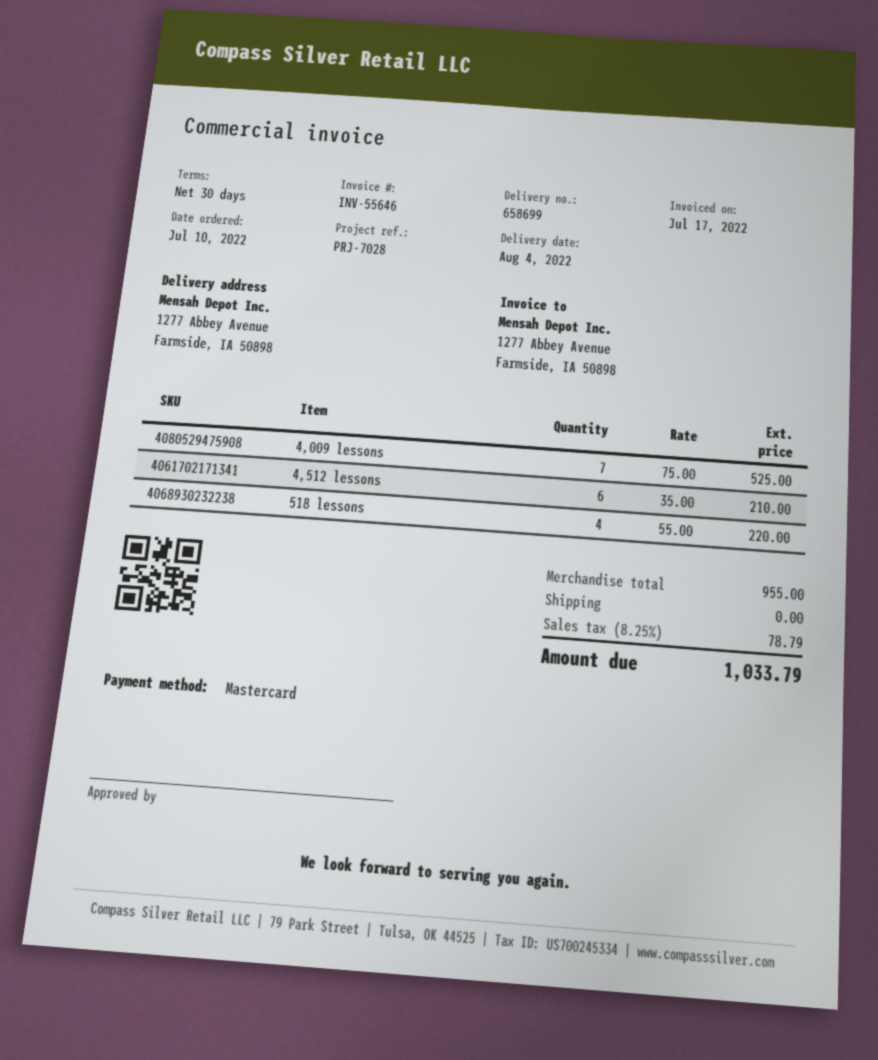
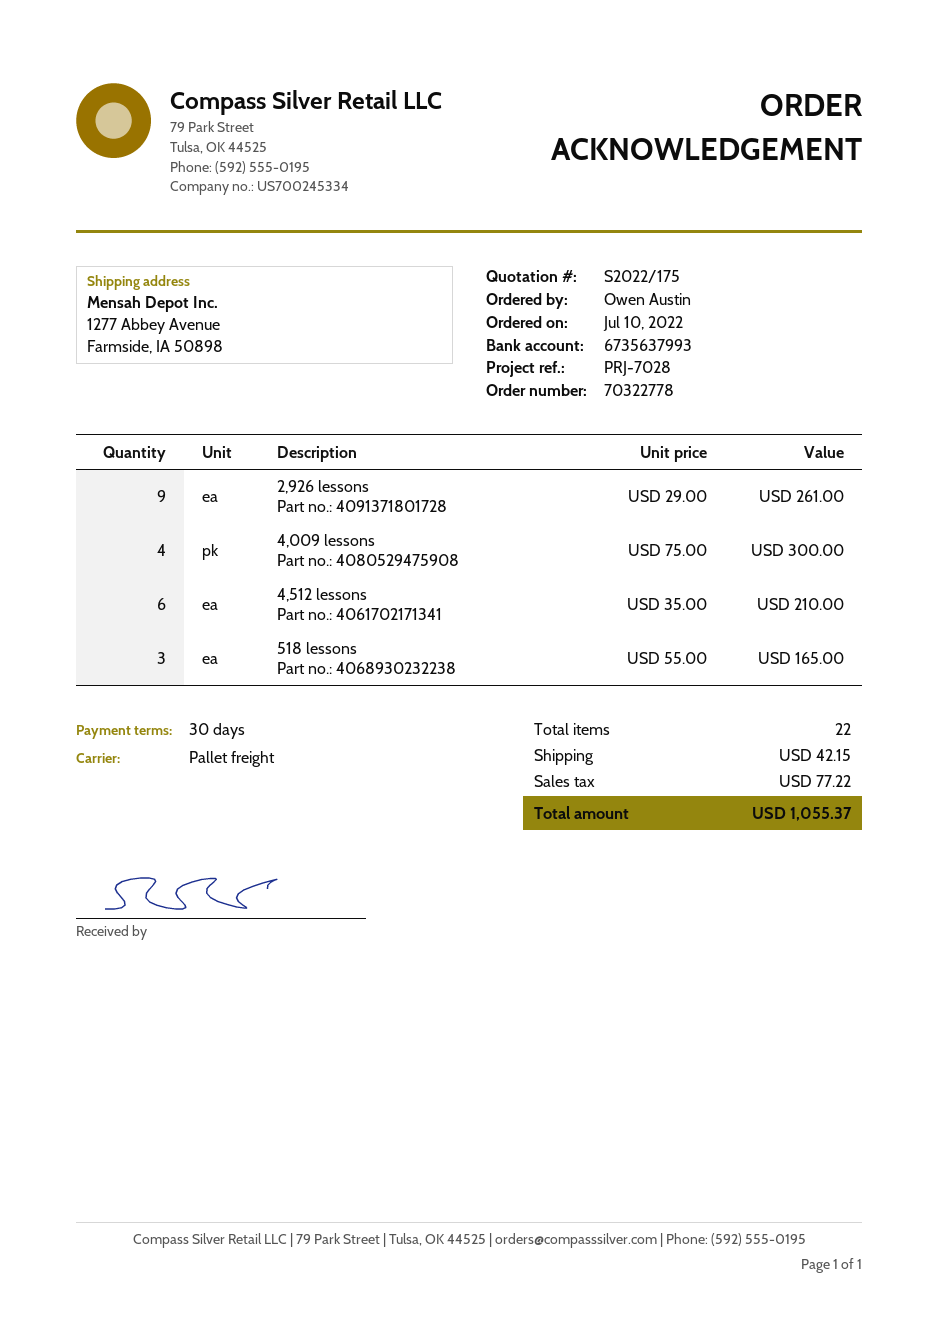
4,009 lessons: 7 x 75.00 = 525.00 -> 4 x 75.00 = 300.00
518 lessons: 4 x 55.00 = 220.00 -> 3 x 55.00 = 165.00
2,926 lessons: none -> 9 x 29.00 = 261.00
shipping: 0.00 -> 42.15
tax: 78.79 -> 77.22
total: 1033.79 -> 1055.37

